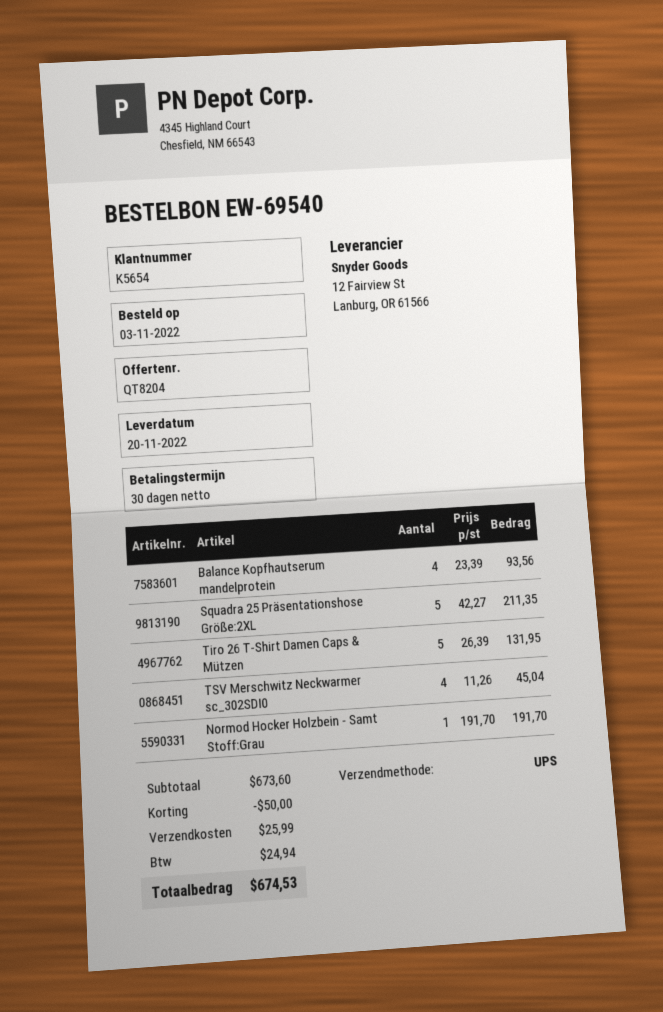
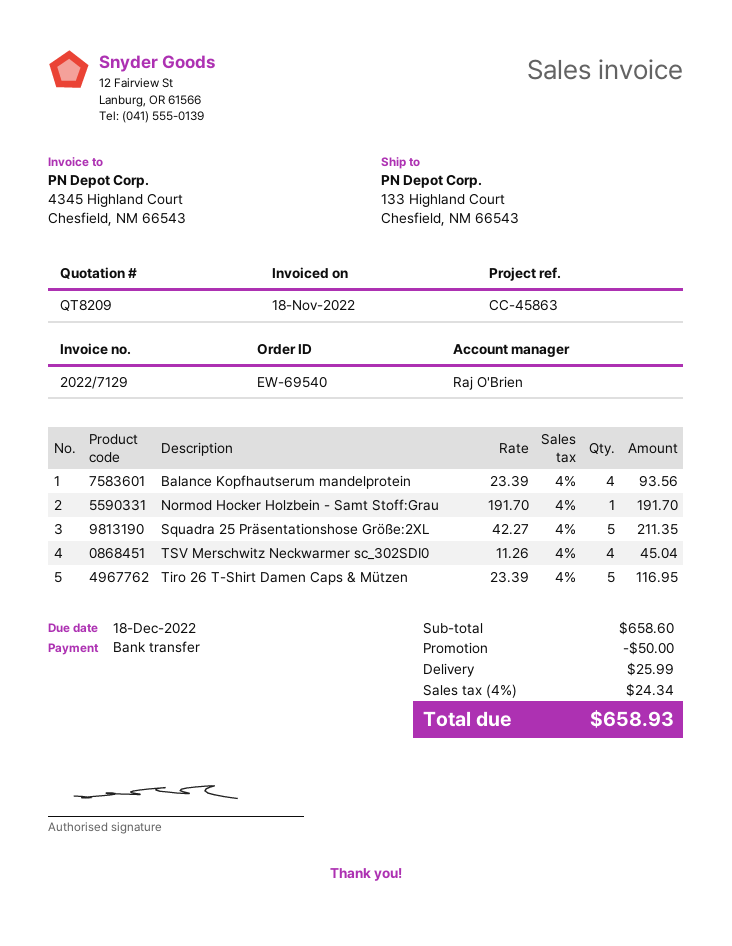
quote number: QT8204 -> QT8209
Tiro 26 T-Shirt Damen Caps & Mützen: 5 x 26.39 = 131.95 -> 5 x 23.39 = 116.95
subtotal: 673.60 -> 658.60
tax: 24.94 -> 24.34
total: 674.53 -> 658.93

